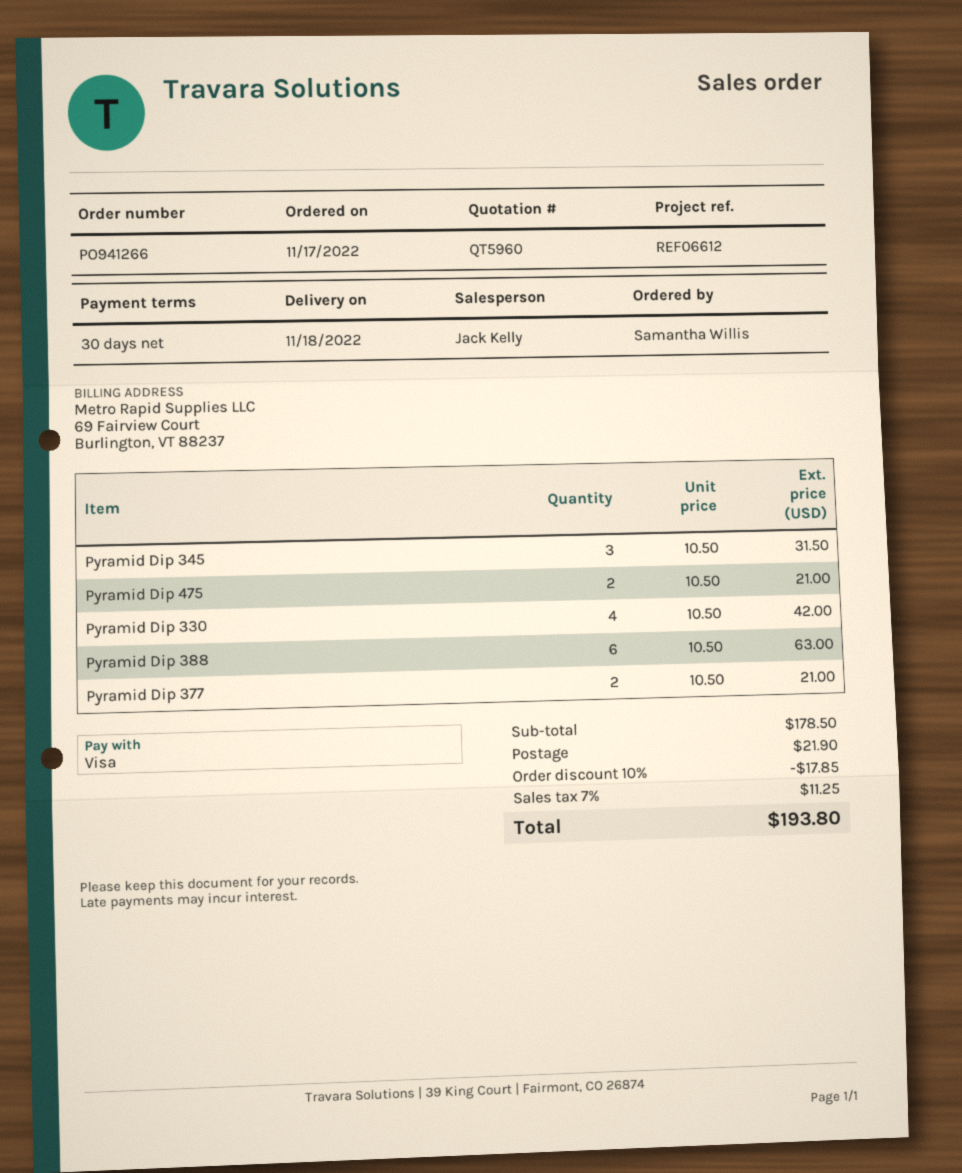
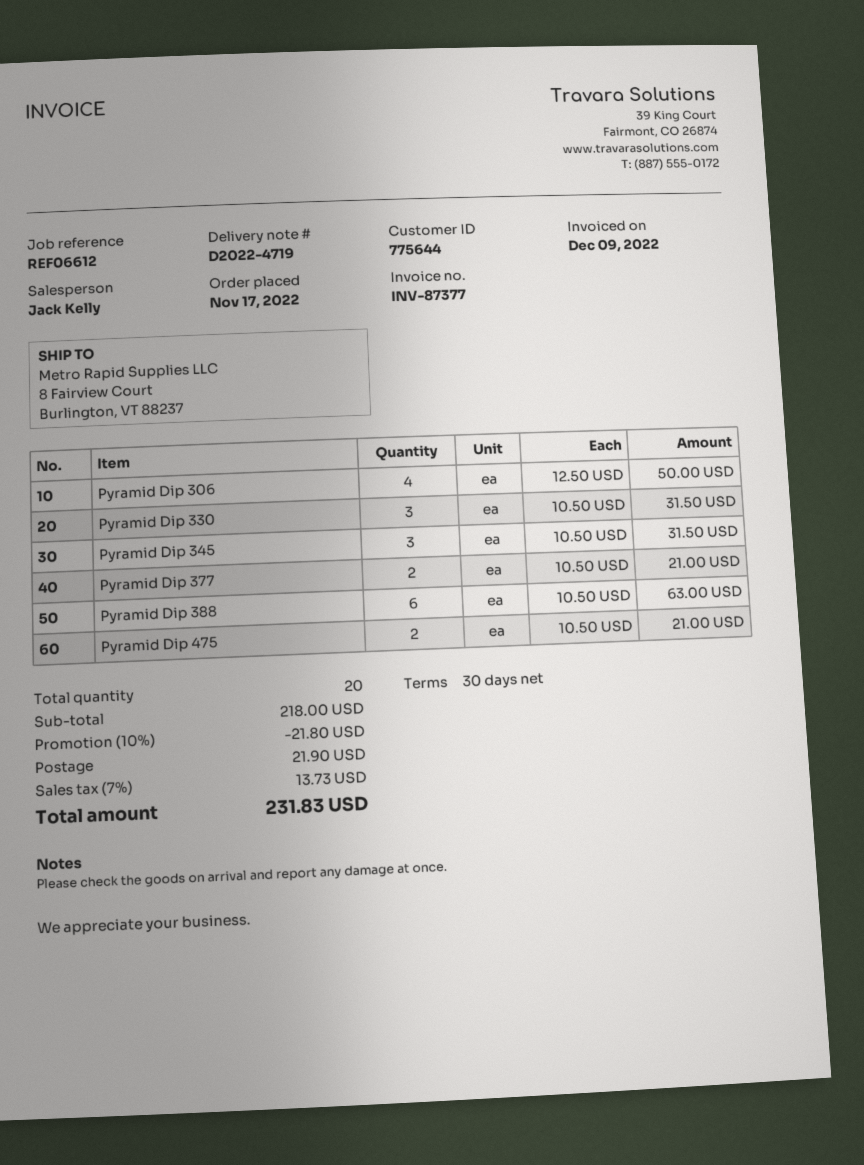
Pyramid Dip 330: 4 x 10.50 = 42.00 -> 3 x 10.50 = 31.50
Pyramid Dip 306: none -> 4 x 12.50 = 50.00
subtotal: 178.50 -> 218.00
discount: 10% = 17.85 -> 10% = 21.80
tax: 7% = 11.25 -> 7% = 13.73
total: 193.80 -> 231.83

